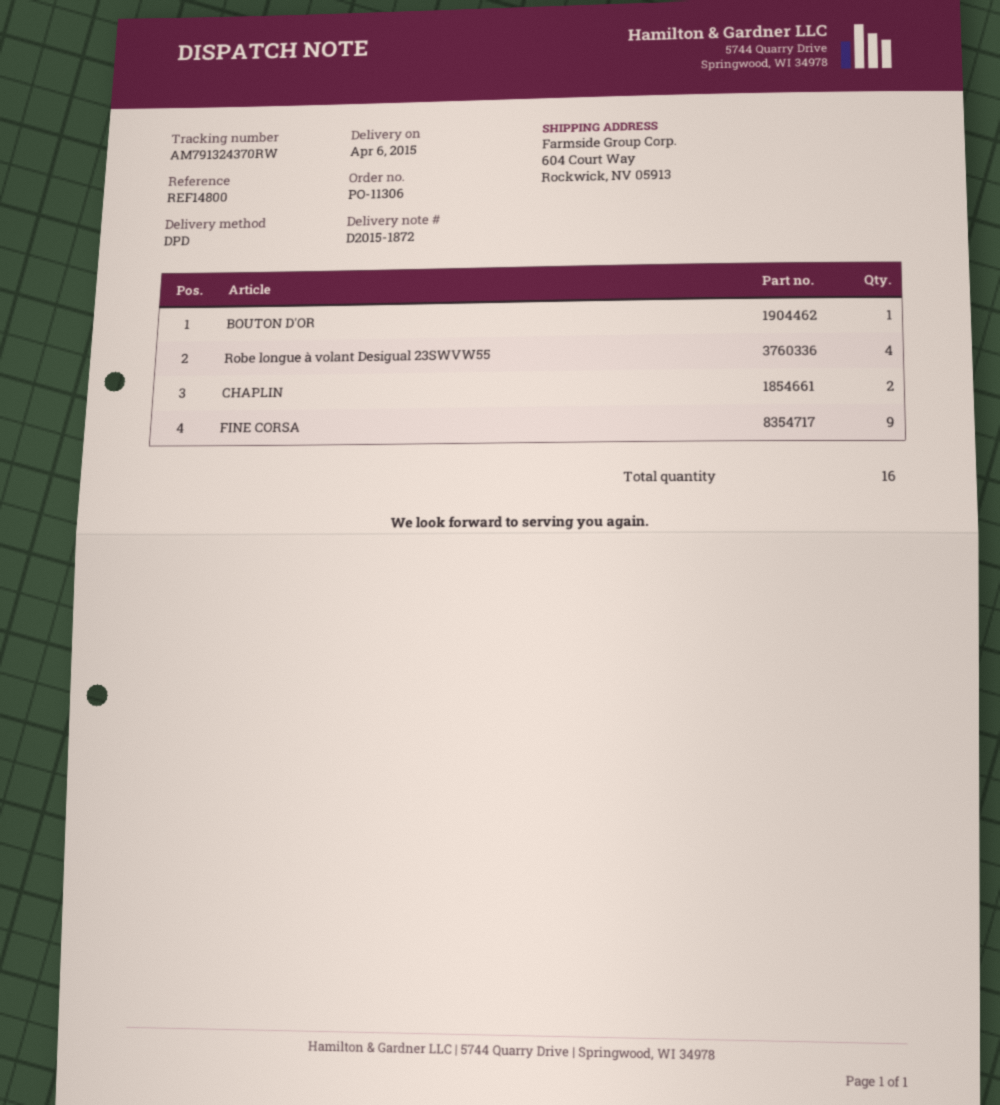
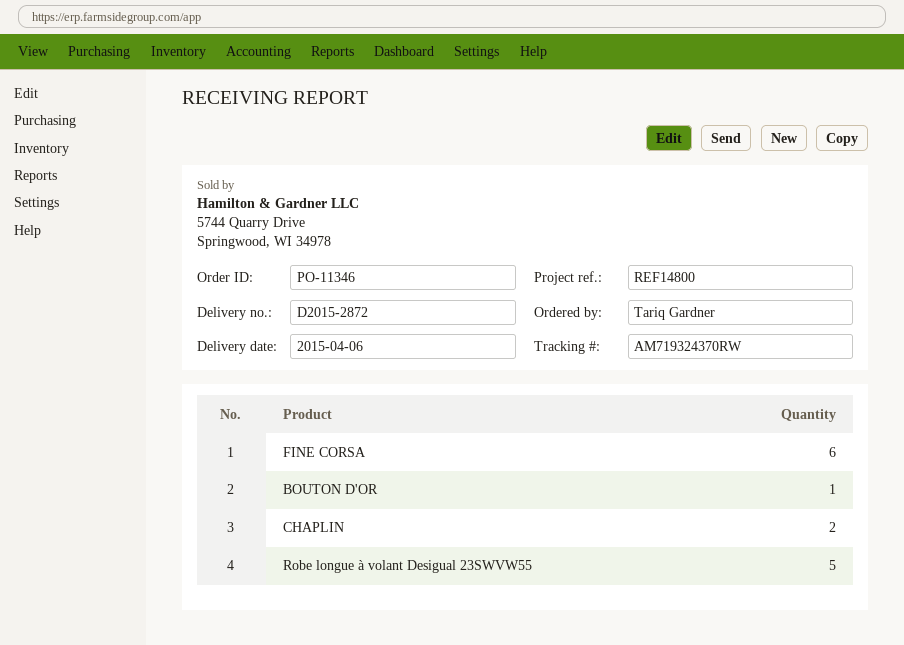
order number: PO-11306 -> PO-11346
delivery note number: D2015-1872 -> D2015-2872
tracking number: AM791324370RW -> AM719324370RW
Robe longue à volant Desigual 23SWVW55: 4 -> 5
FINE CORSA: 9 -> 6

